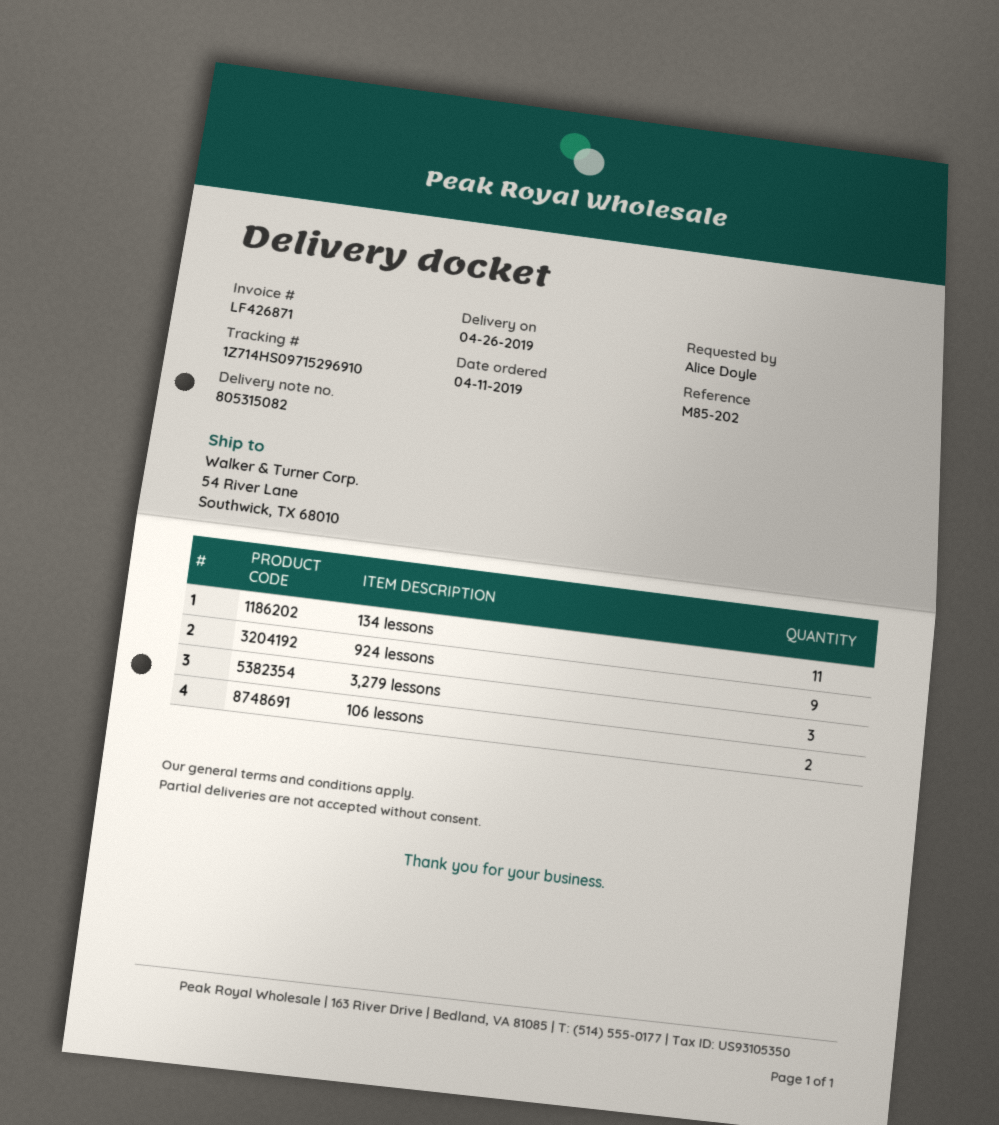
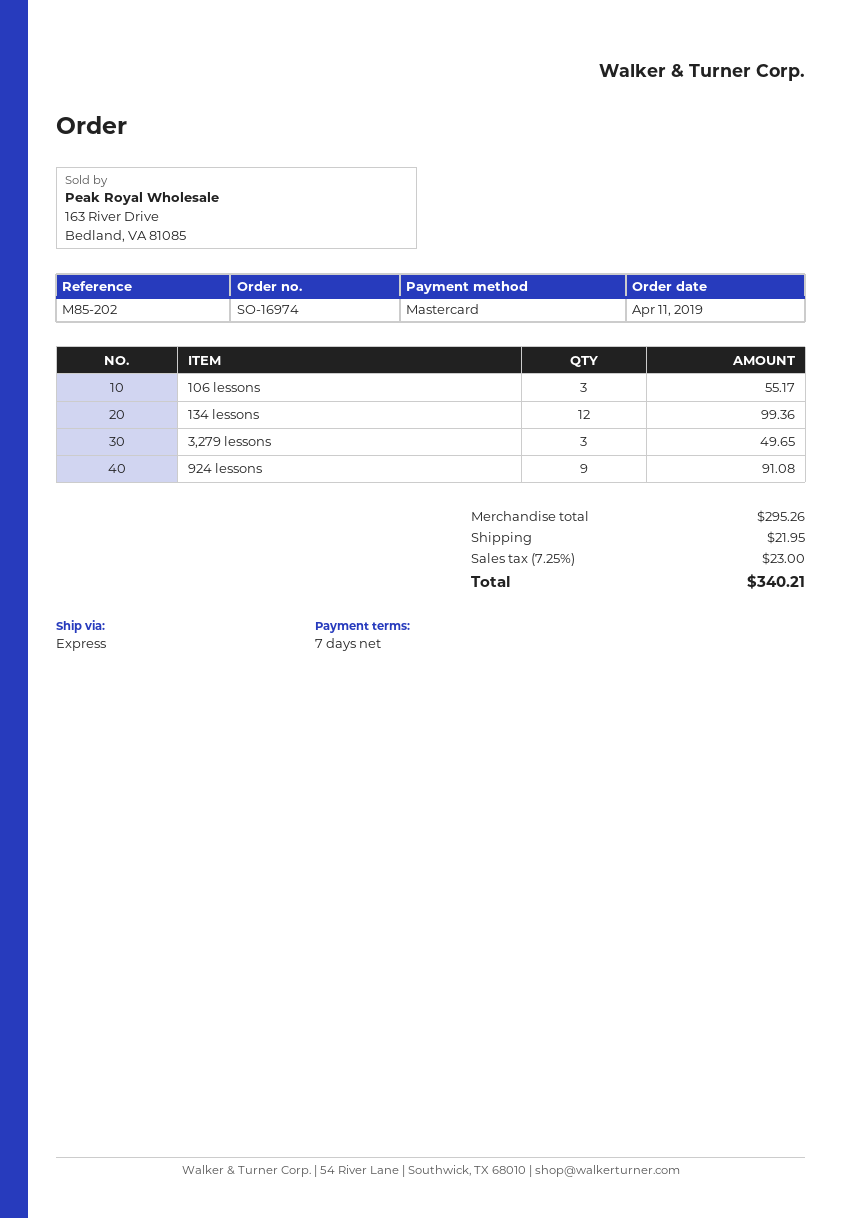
134 lessons: 11 -> 12
106 lessons: 2 -> 3

